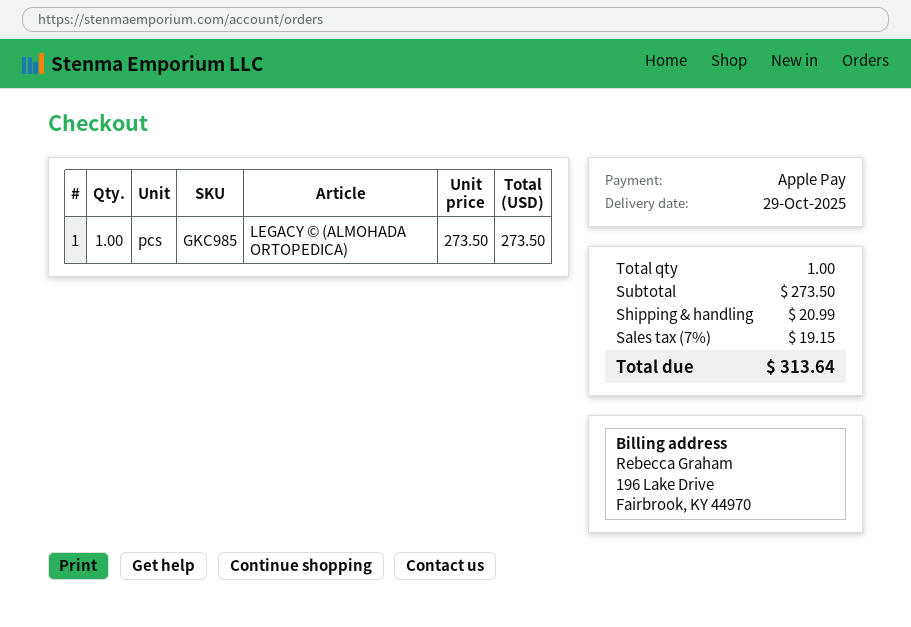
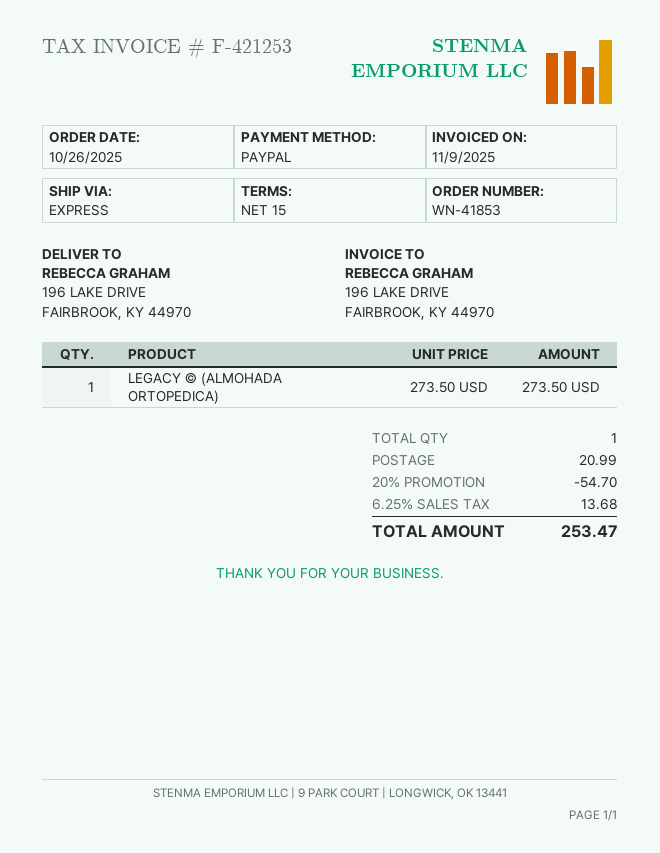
payment method: Apple Pay -> PayPal
discount: none -> 20% = 54.70
tax: 7% = 19.15 -> 6.25% = 13.68
total: 313.64 -> 253.47

